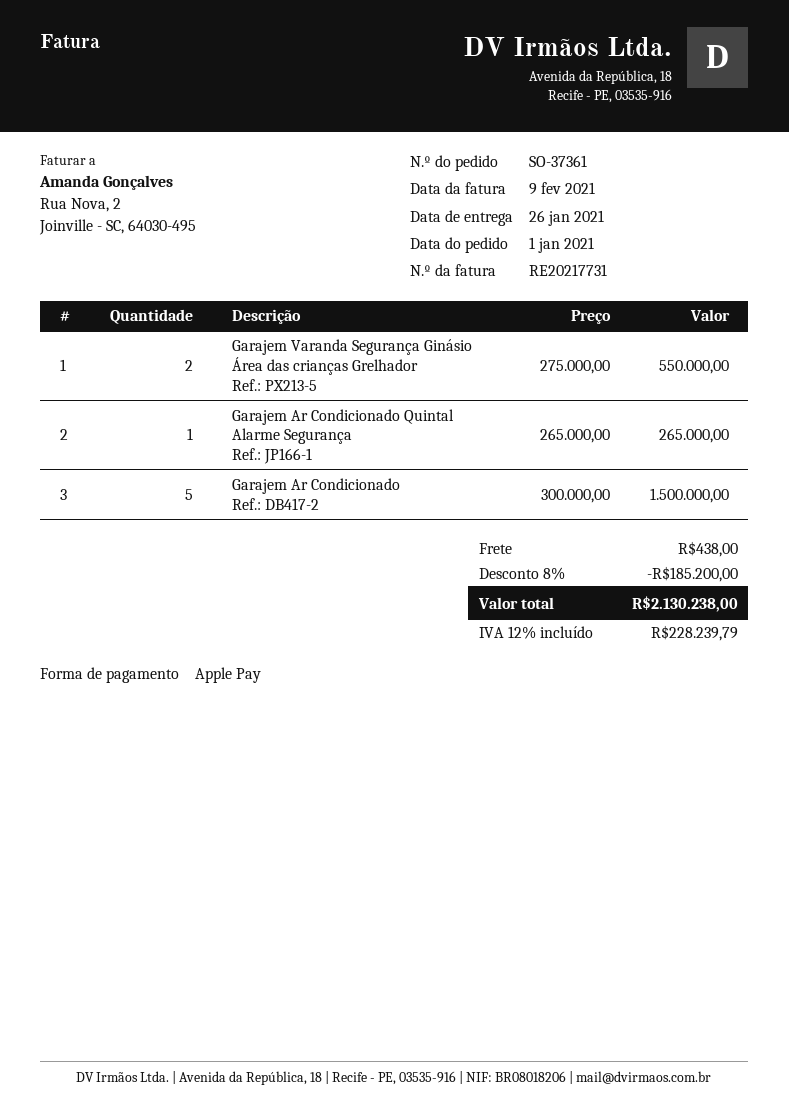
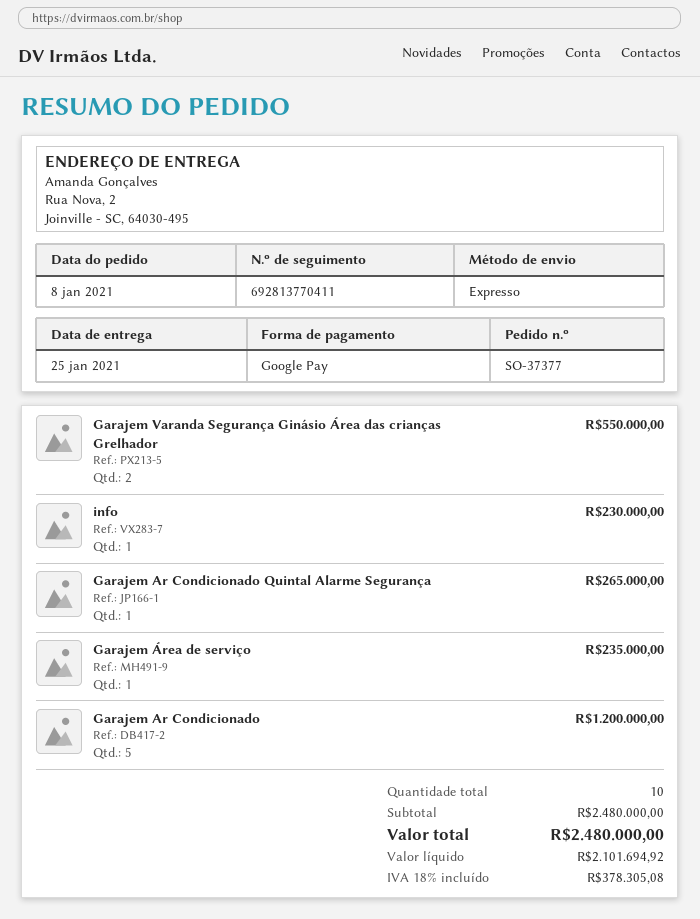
order number: SO-37361 -> SO-37377
order date: 2021-01-01 -> 2021-01-08
delivery date: 2021-01-26 -> 2021-01-25
payment method: Apple Pay -> Google Pay
Garajem Ar Condicionado: 5 for 1500000.00 -> 5 for 1200000.00
info: none -> 1 for 230000.00
Garajem Área de serviço: none -> 1 for 235000.00
discount: 8% = 185200.00 -> none
shipping: 438.00 -> none
tax: 12% = 228239.79 -> 18% = 378305.08
total: 2130238.00 -> 2480000.00

